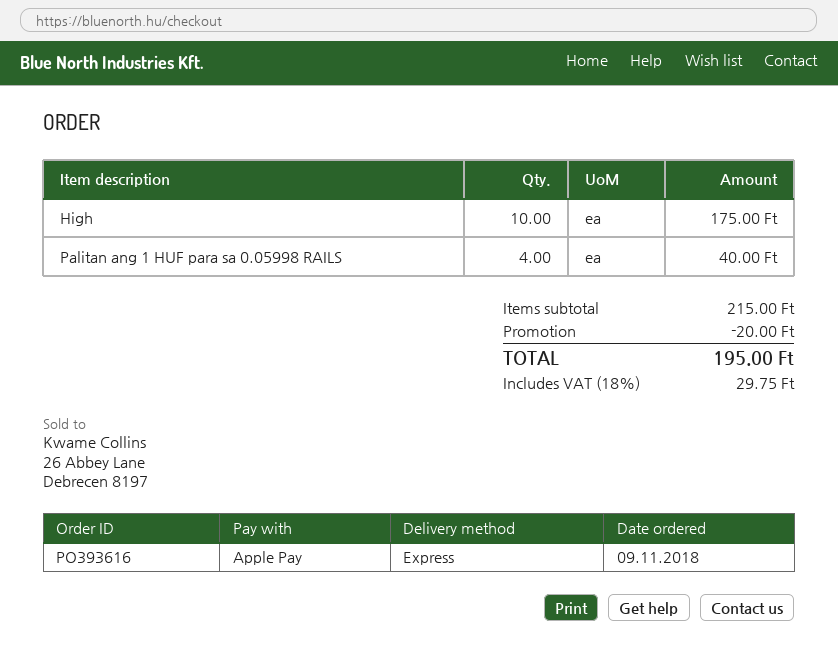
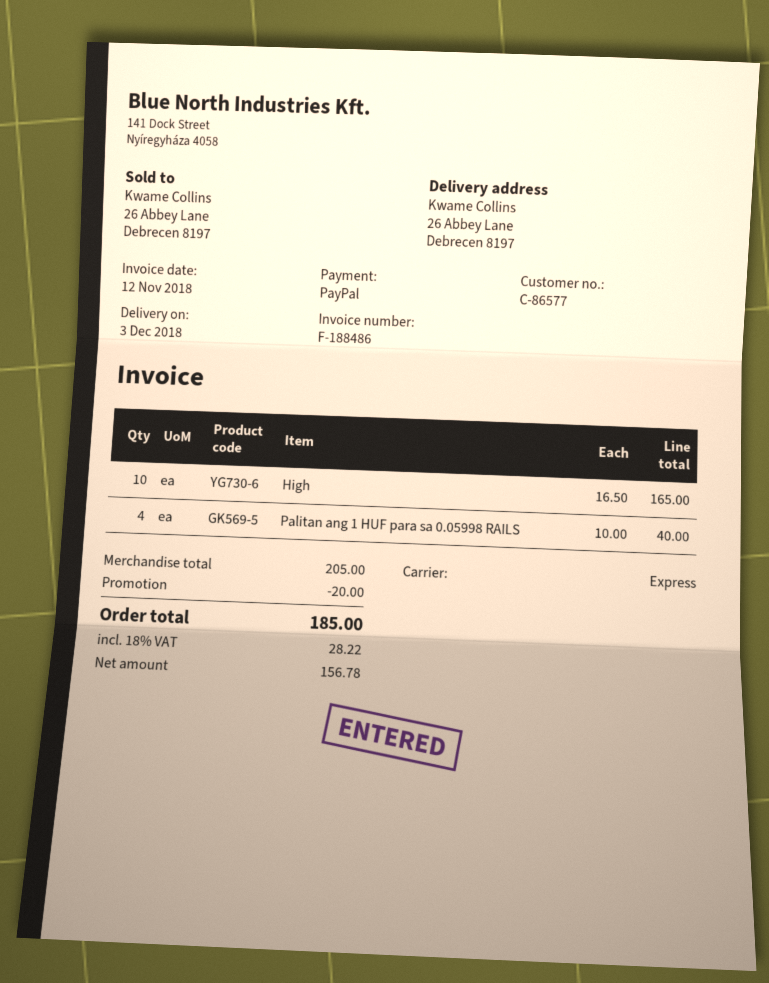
payment method: Apple Pay -> PayPal
High: 10 for 175.00 -> 10 for 165.00
subtotal: 215.00 -> 205.00
tax: 18% = 29.75 -> 18% = 28.22
total: 195.00 -> 185.00

